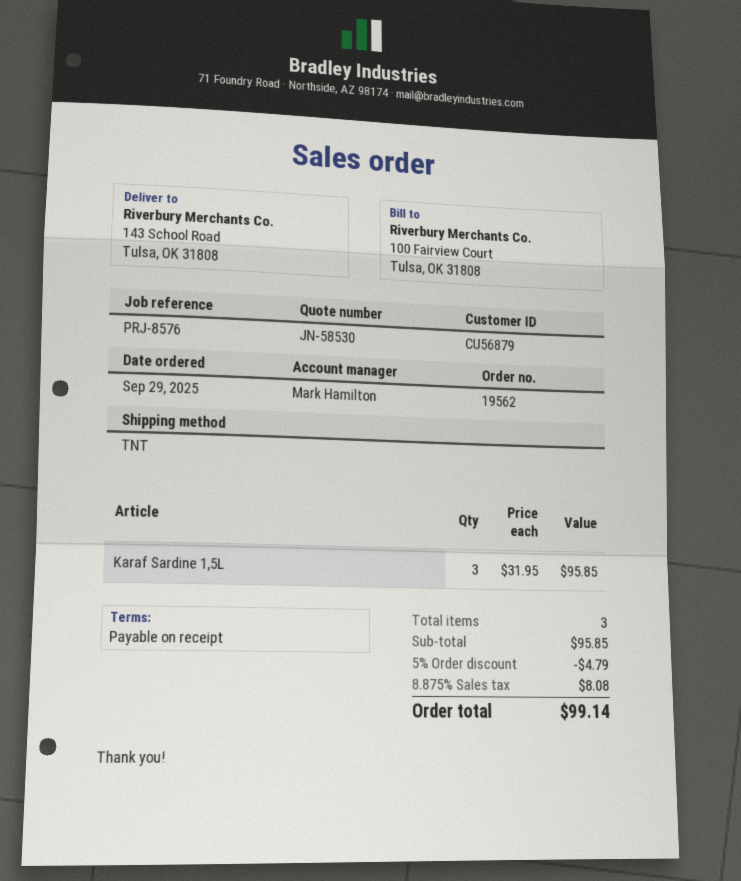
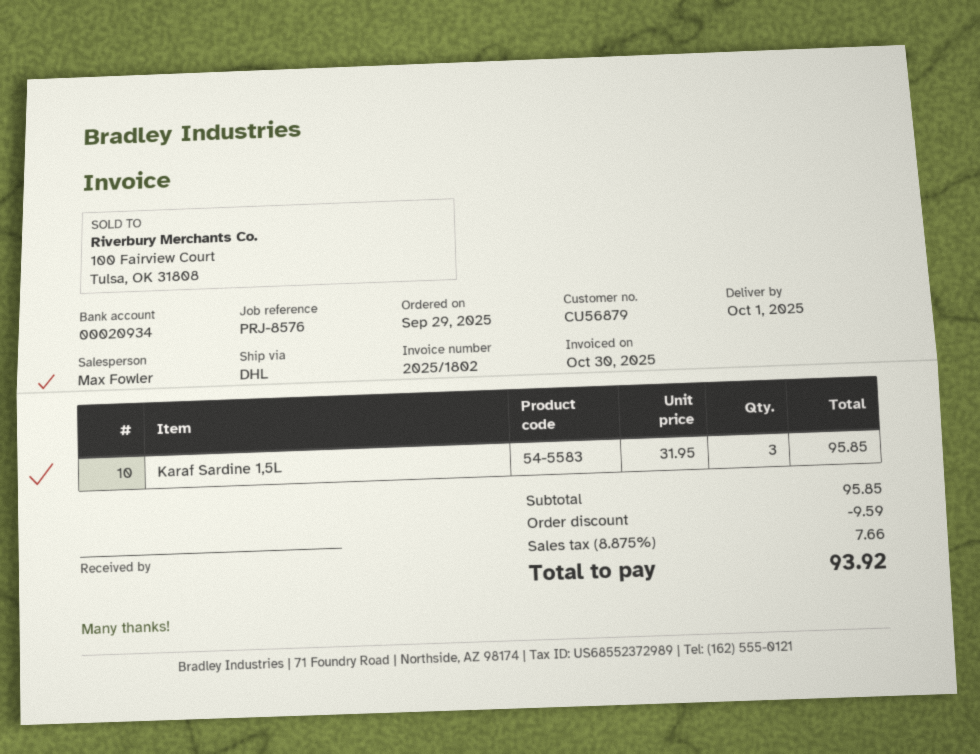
sales rep: Mark Hamilton -> Max Fowler
shipping method: TNT -> DHL
discount: 4.79 -> 9.59
tax: 8.875% = 8.08 -> 8.875% = 7.66
total: 99.14 -> 93.92

